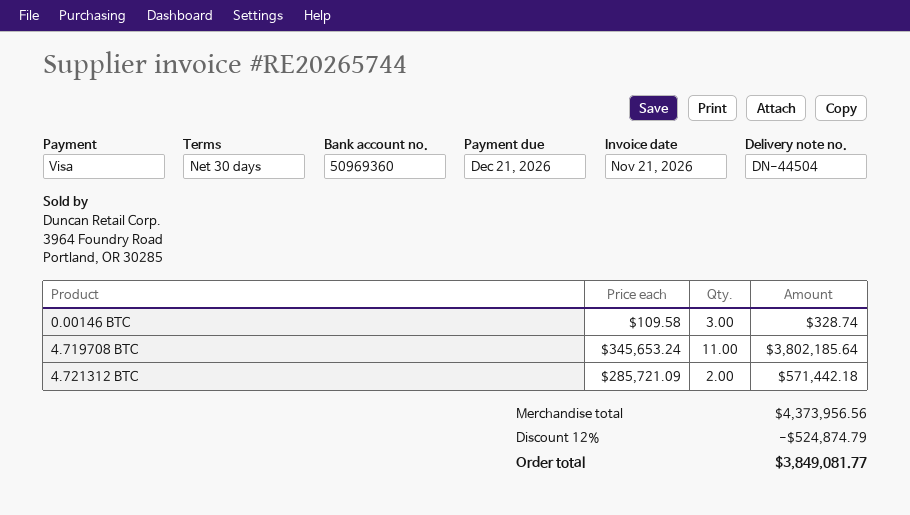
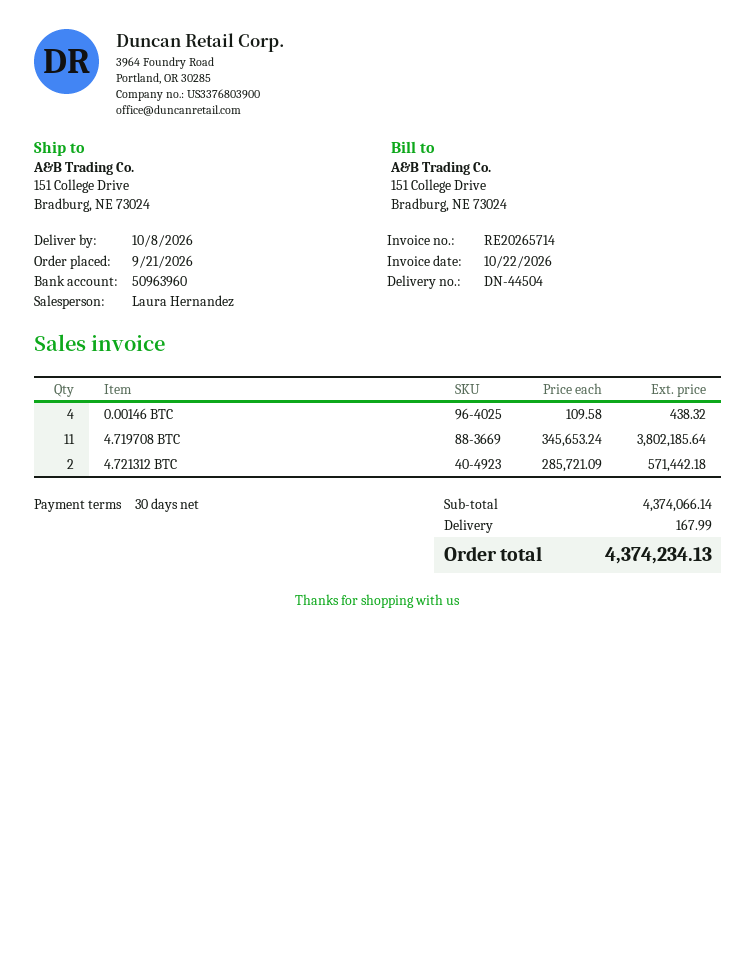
invoice number: RE20265744 -> RE20265714
invoice date: 2026-11-21 -> 2026-10-22
bank account: 50969360 -> 50963960
0.00146 BTC: 3 x 109.58 = 328.74 -> 4 x 109.58 = 438.32
subtotal: 4373956.56 -> 4374066.14
discount: 12% = 524874.79 -> none
shipping: none -> 167.99
total: 3849081.77 -> 4374234.13

